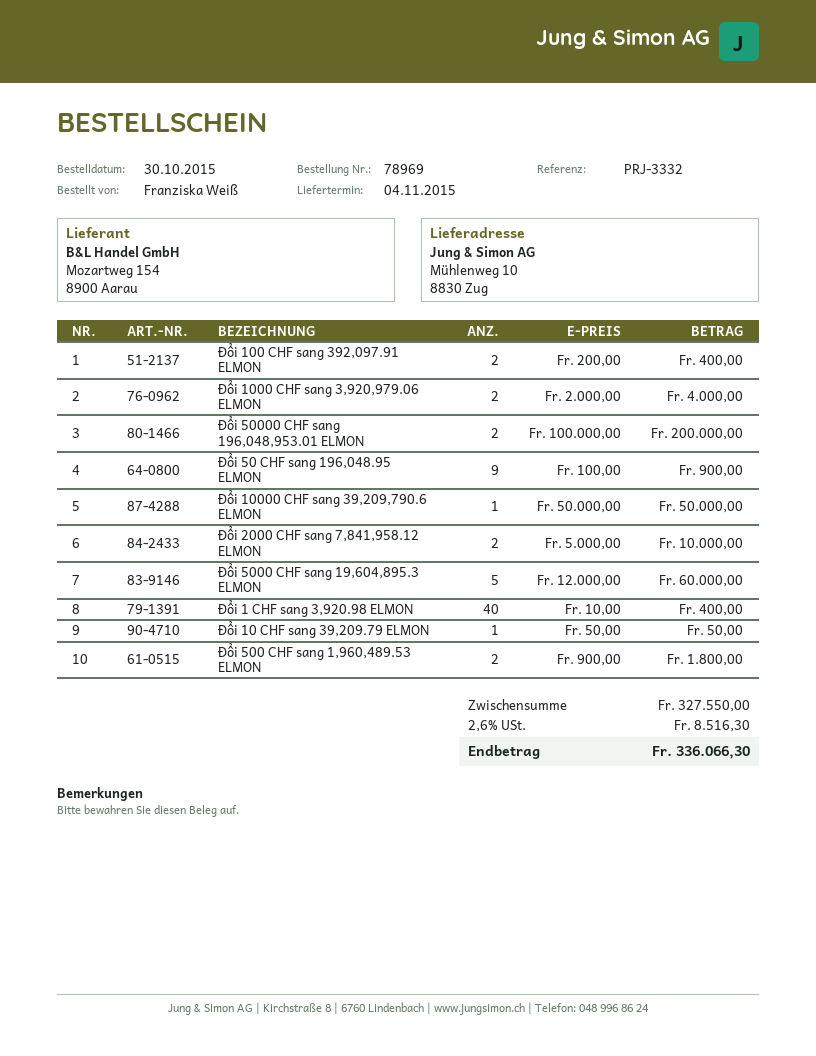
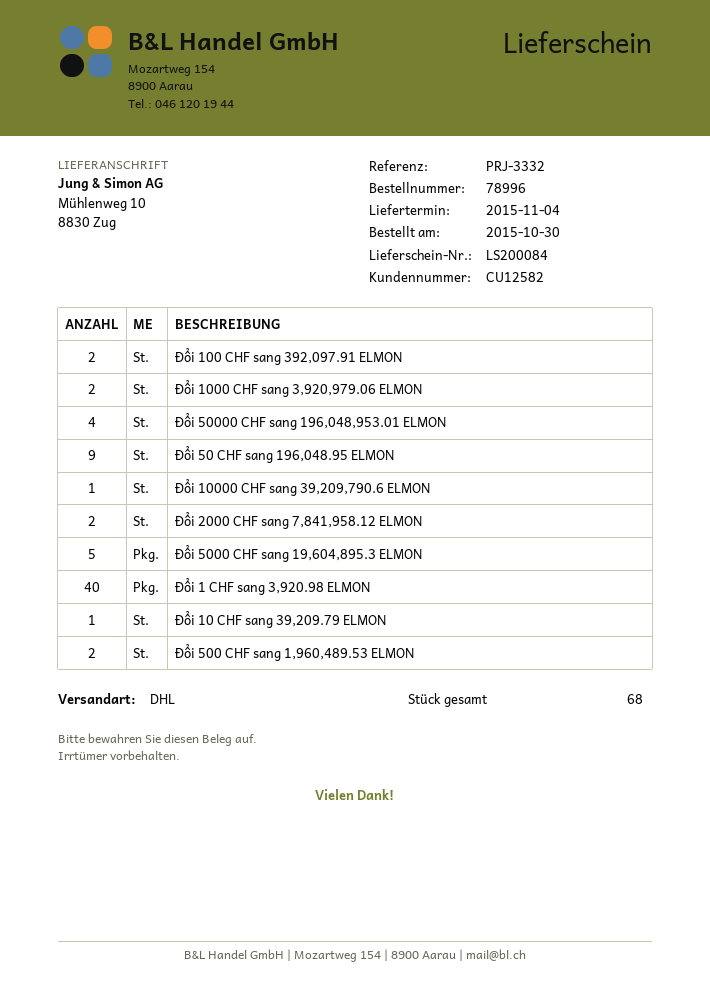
order number: 78969 -> 78996
Đổi 50000 CHF sang 196,048,953.01 ELMON: 2 -> 4

